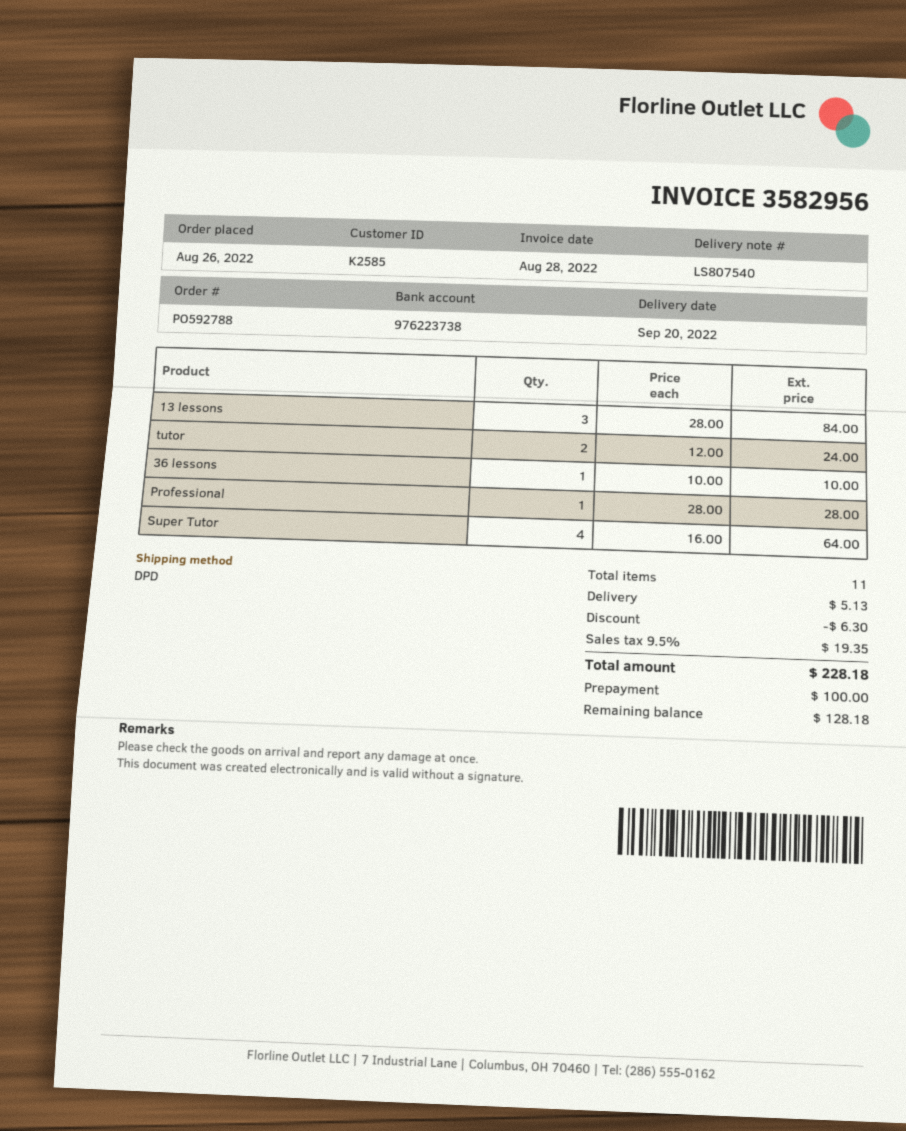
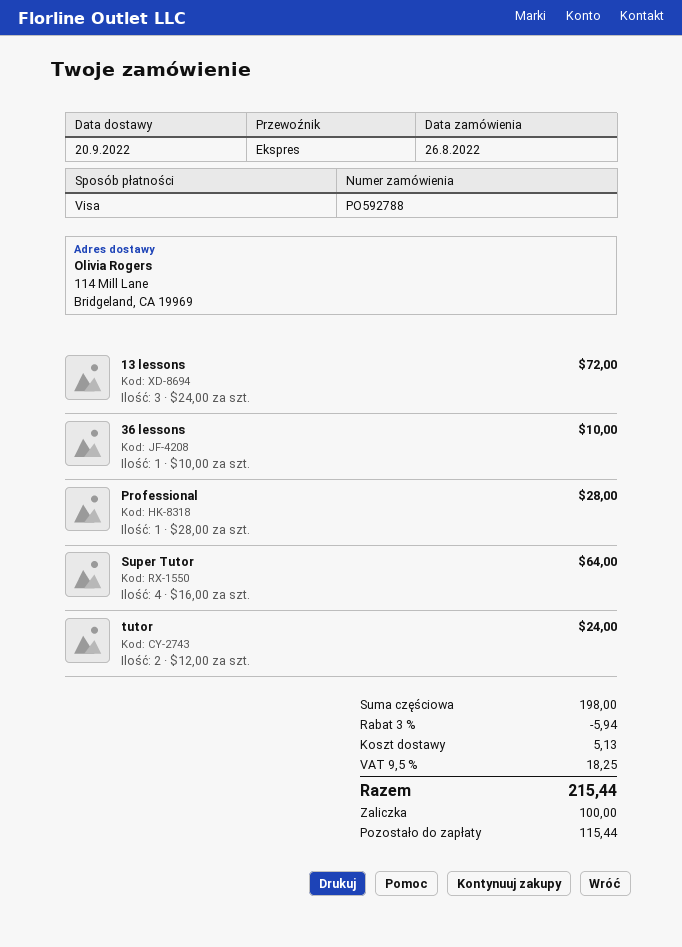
shipping method: DPD -> express
13 lessons: 3 x 28.00 = 84.00 -> 3 x 24.00 = 72.00
discount: 6.30 -> 5.94
tax: 9.5% = 19.35 -> 9.5% = 18.25
total: 228.18 -> 215.44
balance: 128.18 -> 115.44

